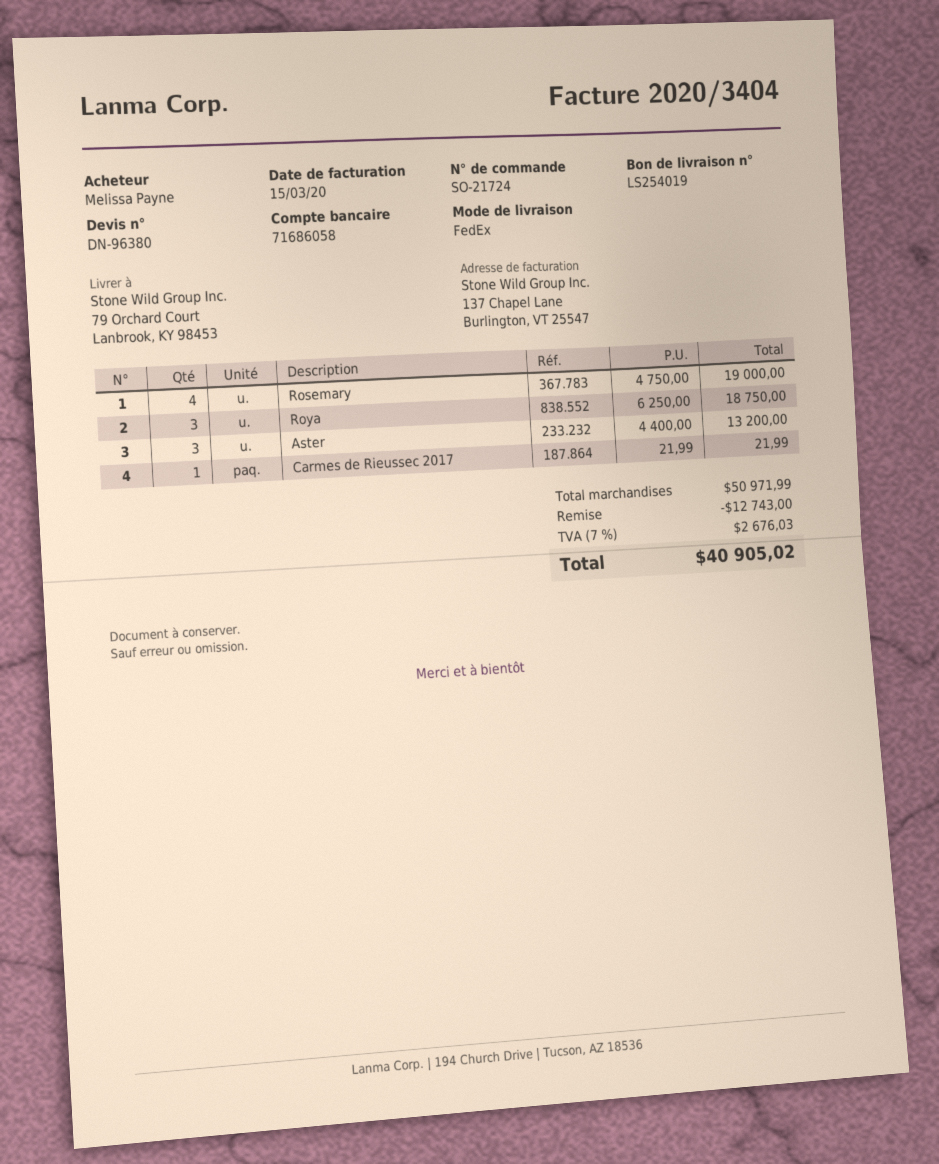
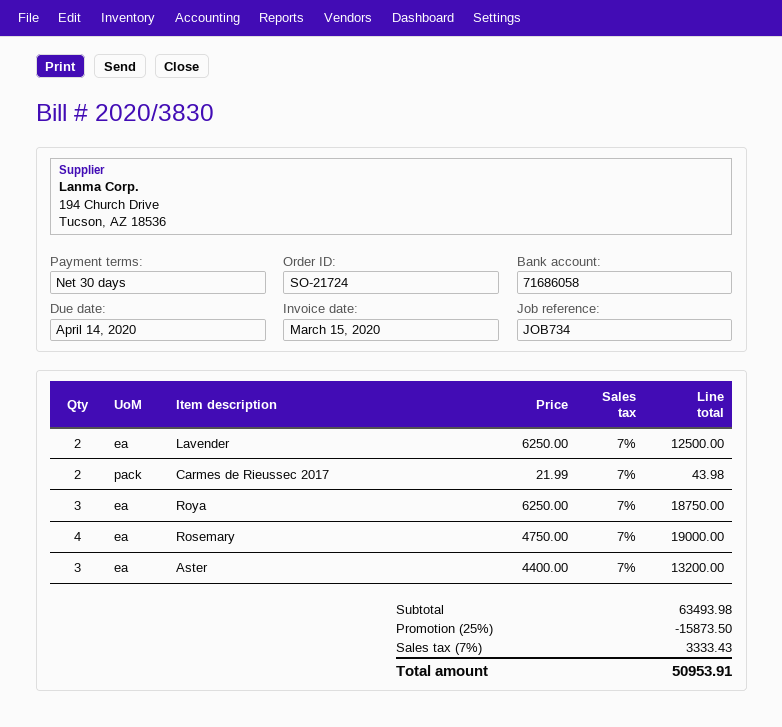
invoice number: 2020/3404 -> 2020/3830
Carmes de Rieussec 2017: 1 x 21.99 = 21.99 -> 2 x 21.99 = 43.98
Lavender: none -> 2 x 6250.00 = 12500.00
subtotal: 50971.99 -> 63493.98
discount: 12743.00 -> 15873.50
tax: 7% = 2676.03 -> 7% = 3333.43
total: 40905.02 -> 50953.91

